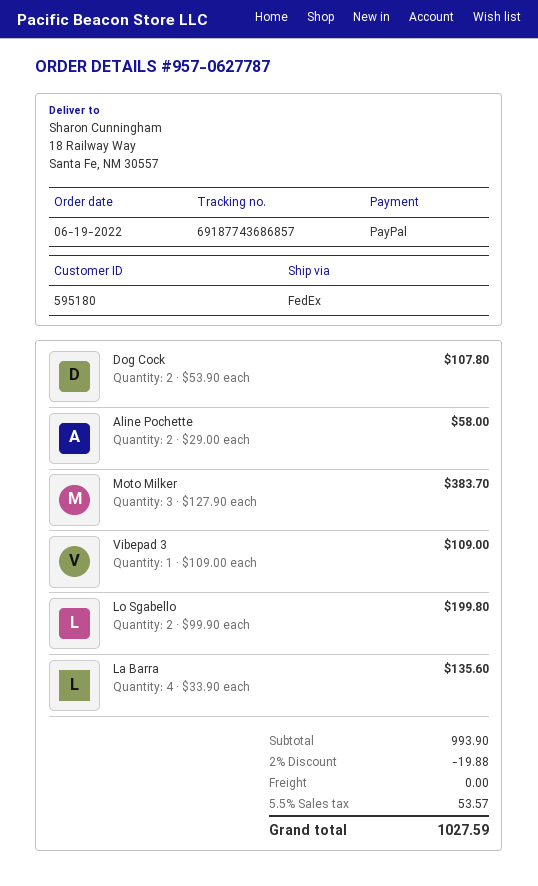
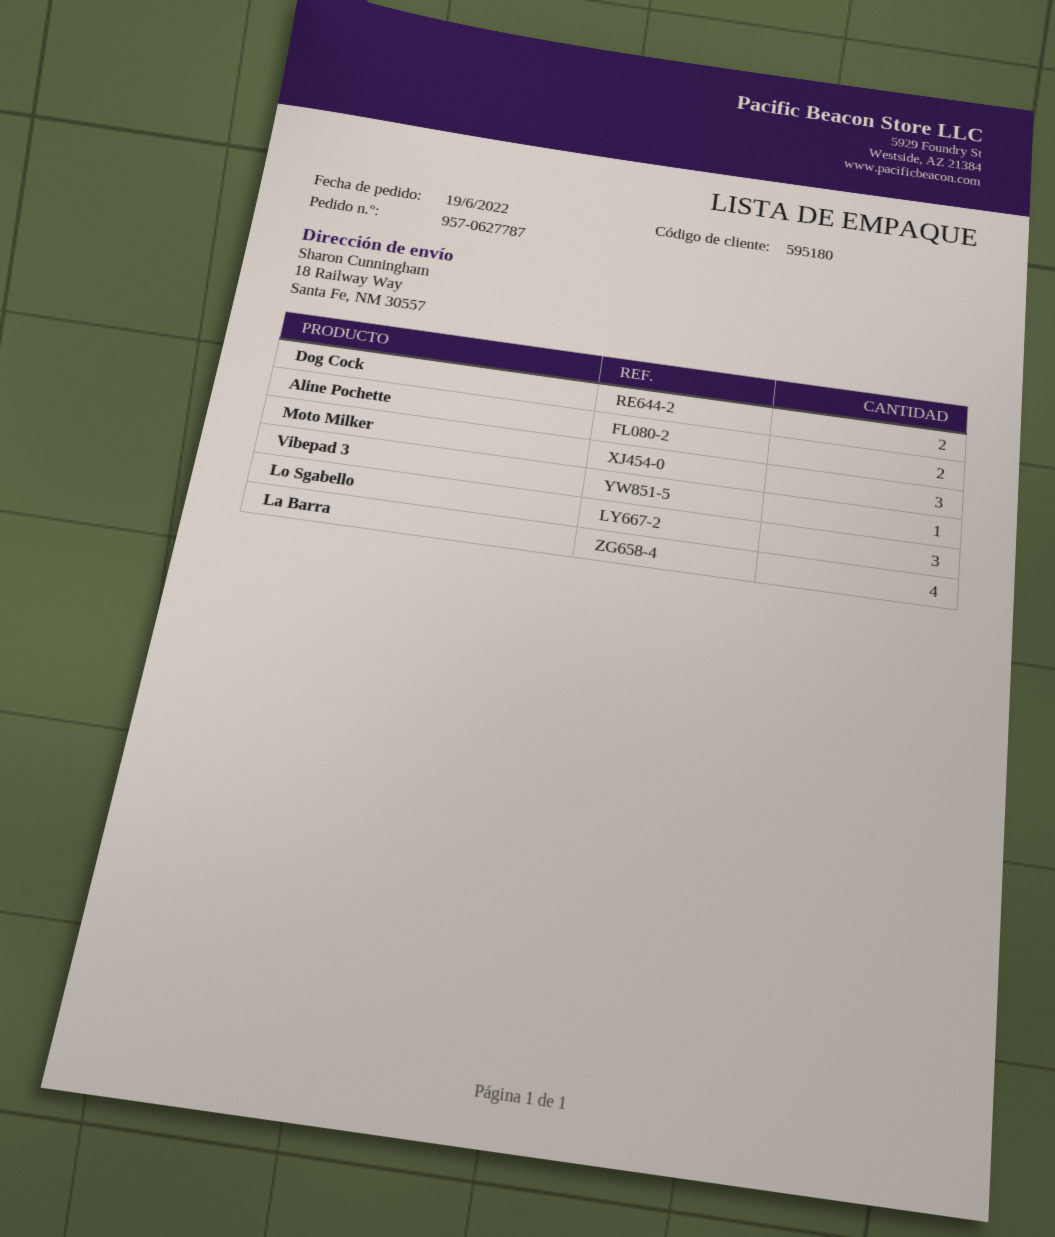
Lo Sgabello: 2 -> 3

